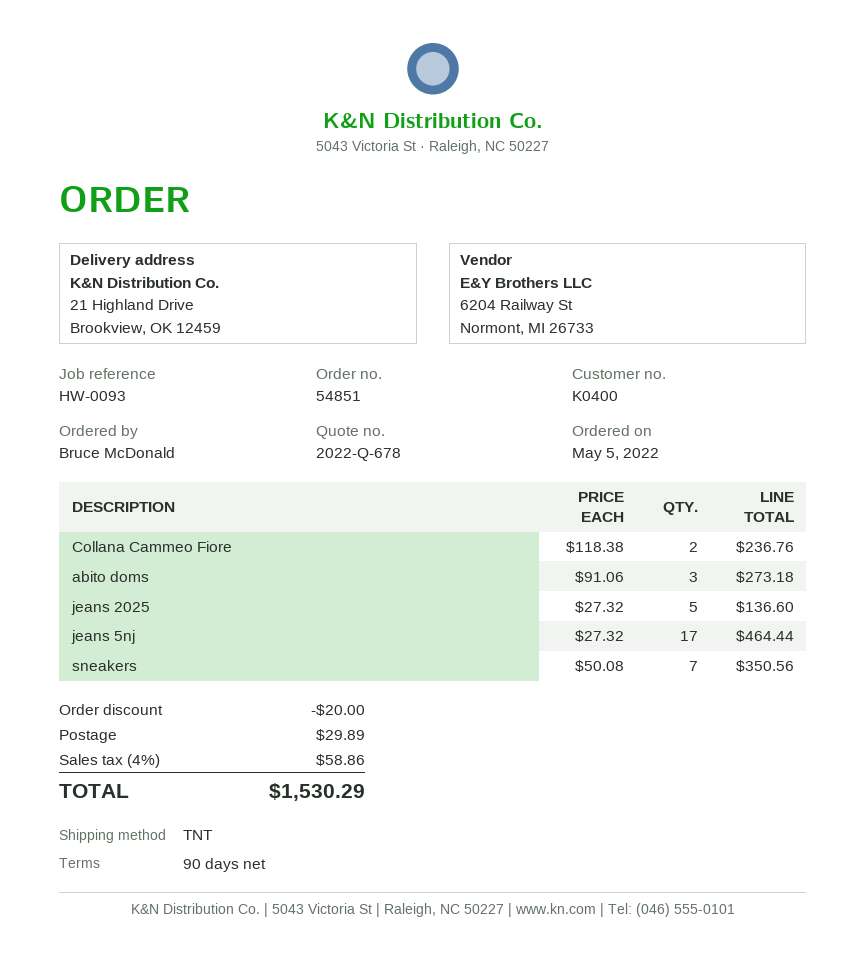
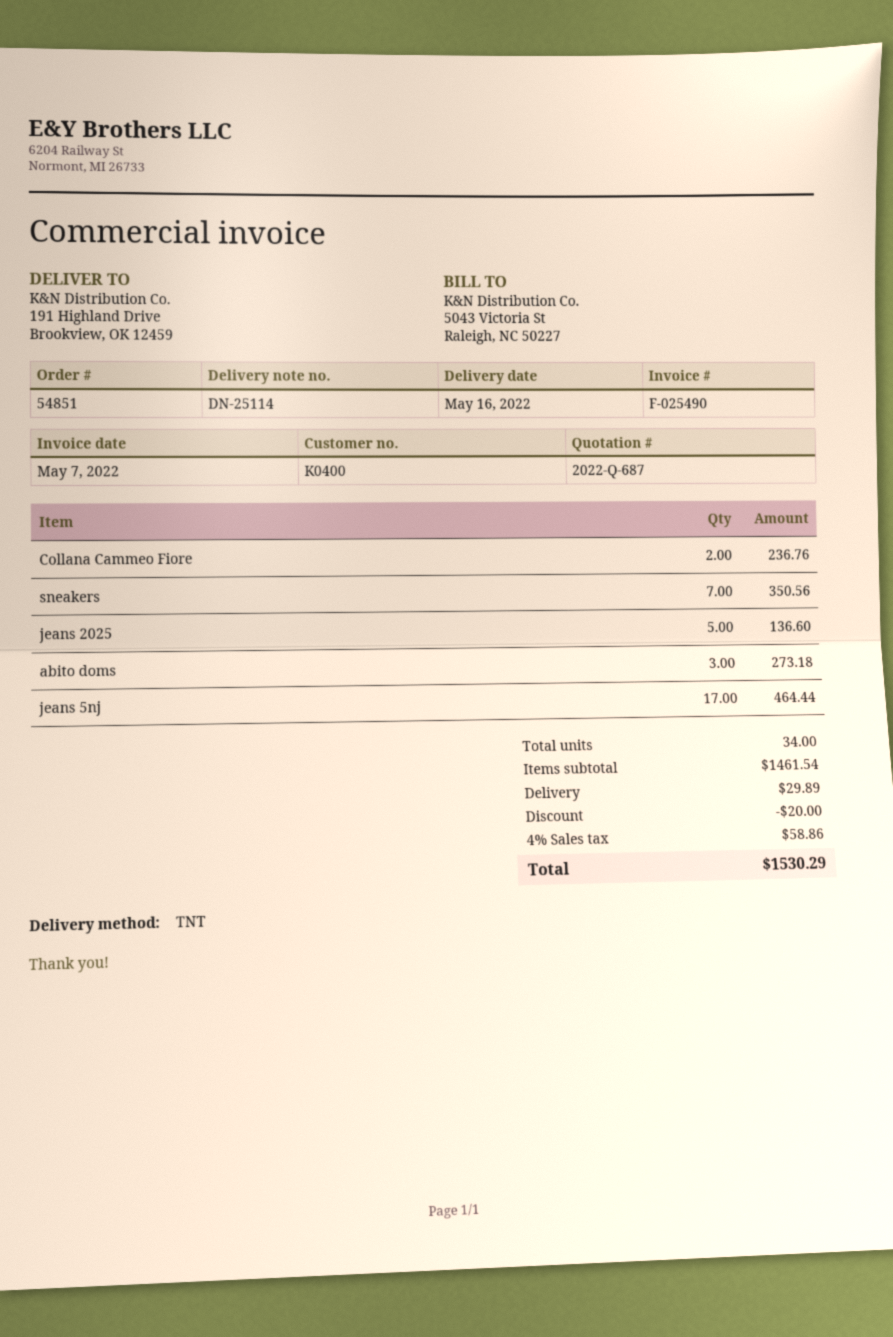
quote number: 2022-Q-678 -> 2022-Q-687
ship to: 21 Highland Drive, Brookview, OK 12459 -> 191 Highland Drive, Brookview, OK 12459

